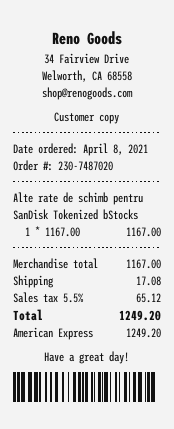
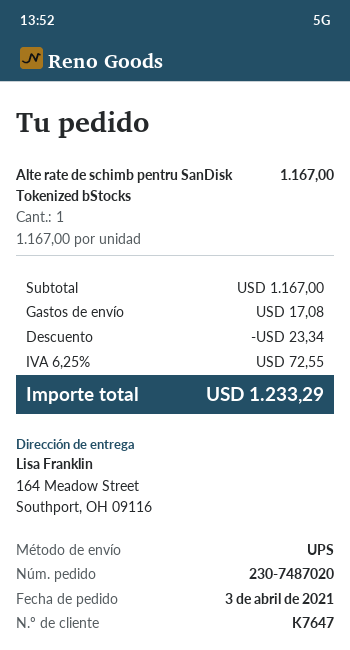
order date: 2021-04-08 -> 2021-04-03
discount: none -> 23.34
tax: 5.5% = 65.12 -> 6.25% = 72.55
total: 1249.20 -> 1233.29

